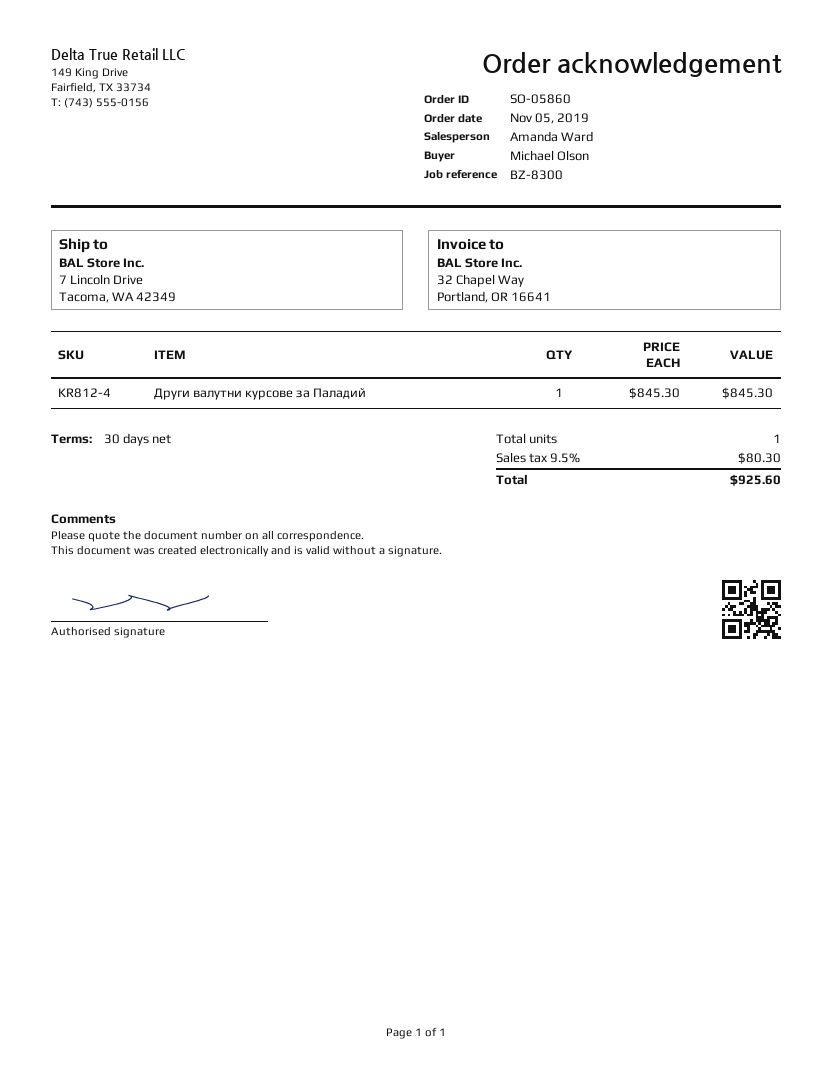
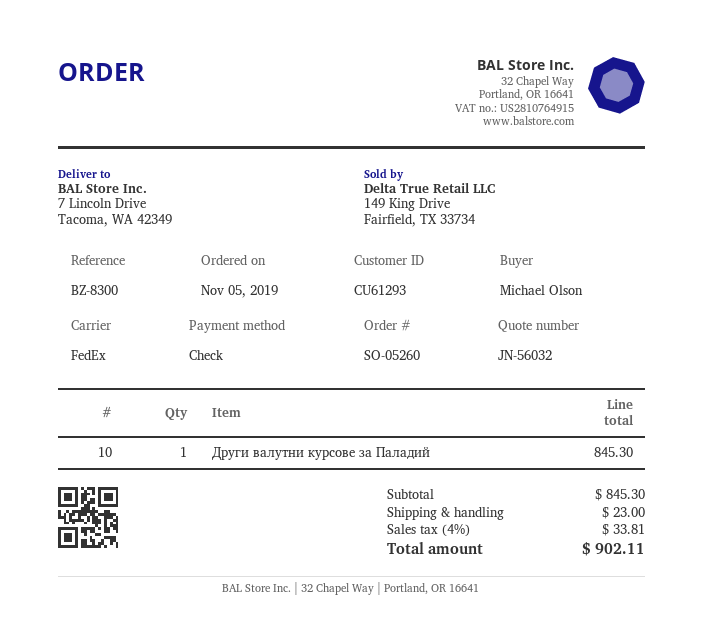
order number: SO-05860 -> SO-05260
shipping: none -> 23.00
tax: 9.5% = 80.30 -> 4% = 33.81
total: 925.60 -> 902.11

